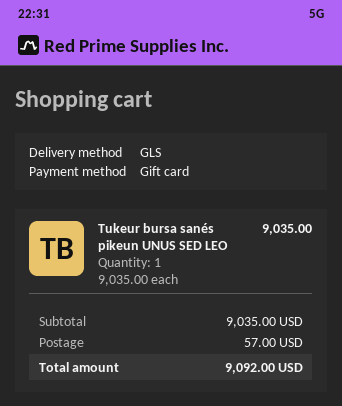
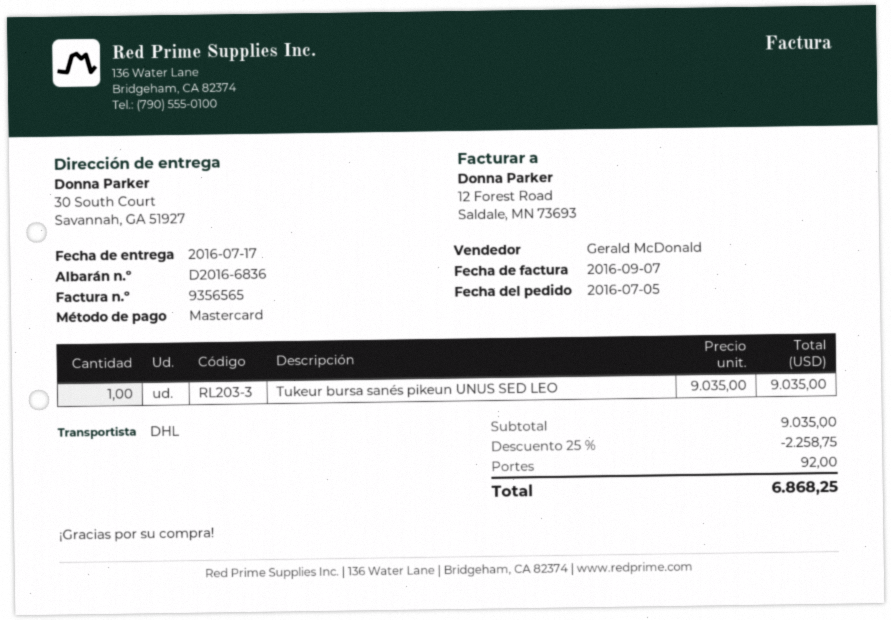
payment method: gift card -> Mastercard
shipping method: GLS -> DHL
discount: none -> 25% = 2258.75
shipping: 57.00 -> 92.00
total: 9092.00 -> 6868.25

